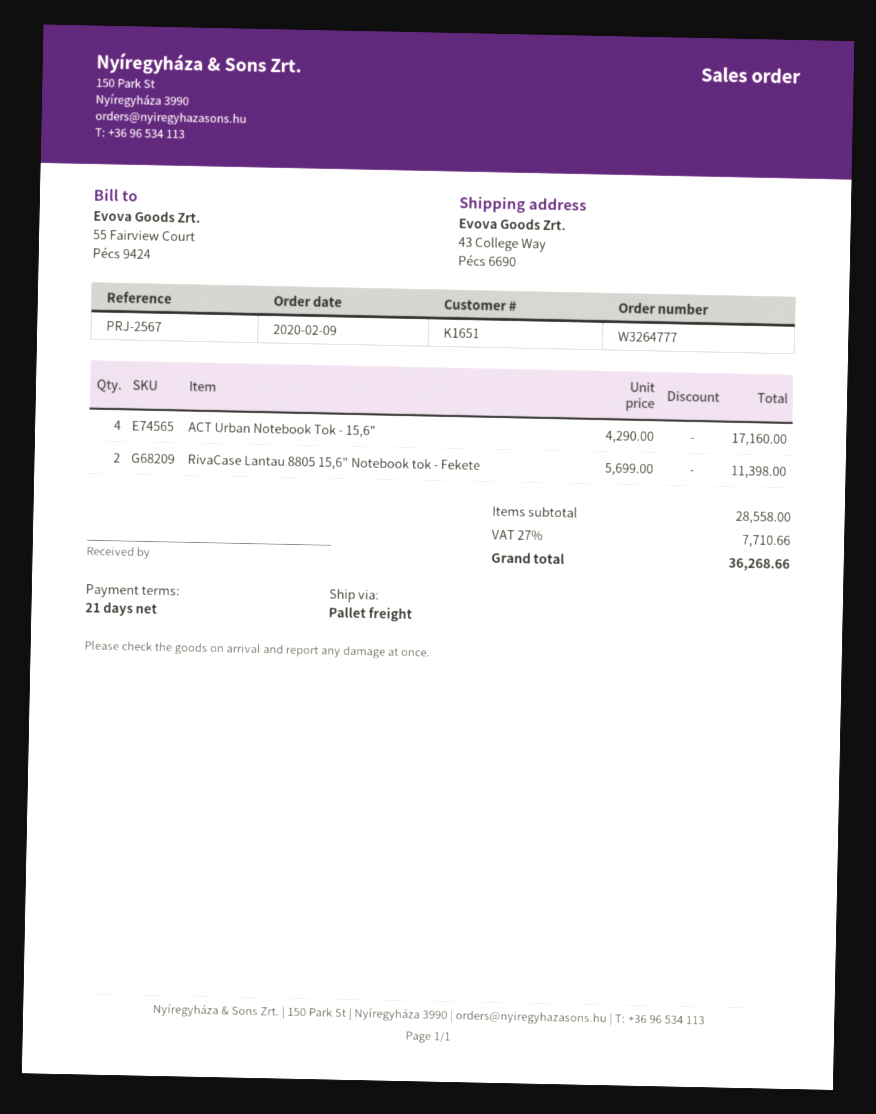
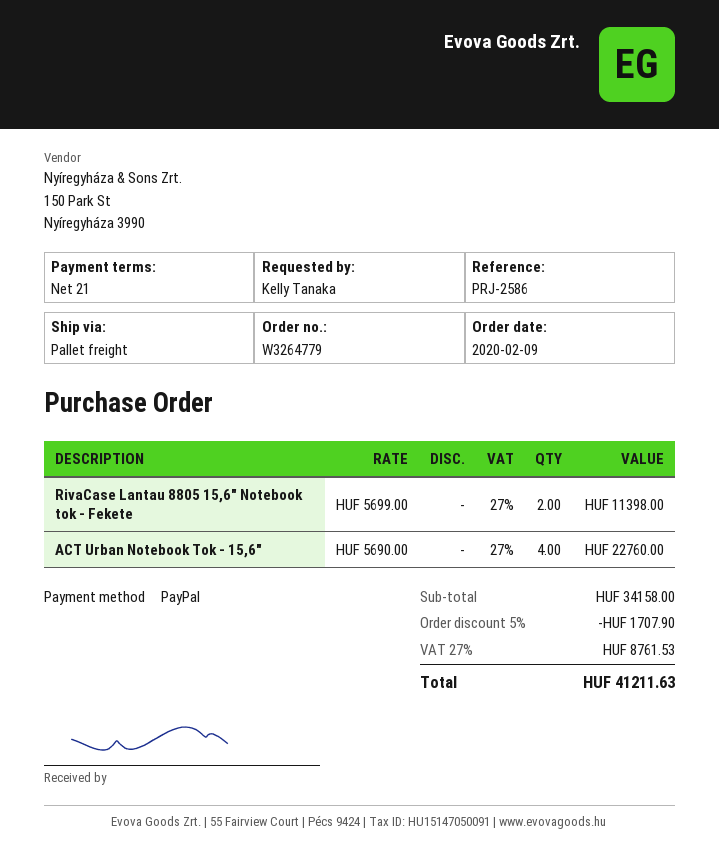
order number: W3264777 -> W3264779
reference: PRJ-2567 -> PRJ-2586
ACT Urban Notebook Tok - 15,6": 4 x 4290.00 = 17160.00 -> 4 x 5690.00 = 22760.00
subtotal: 28558.00 -> 34158.00
discount: none -> 5% = 1707.90
tax: 27% = 7710.66 -> 27% = 8761.53
total: 36268.66 -> 41211.63

